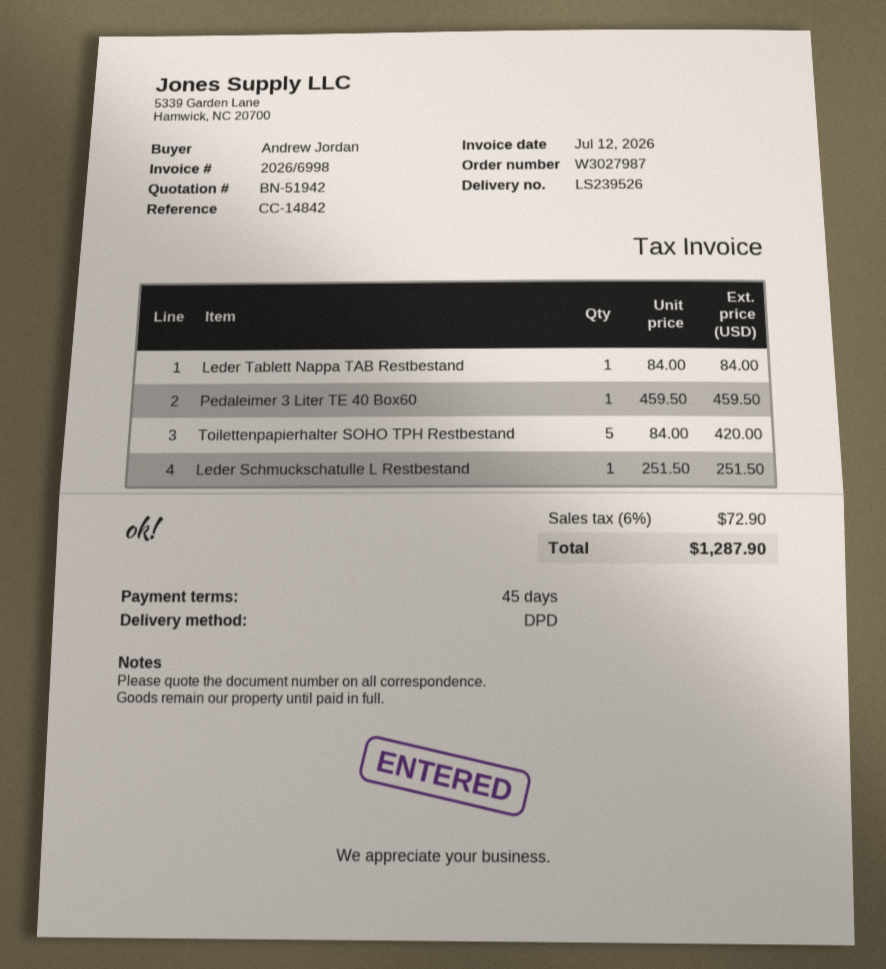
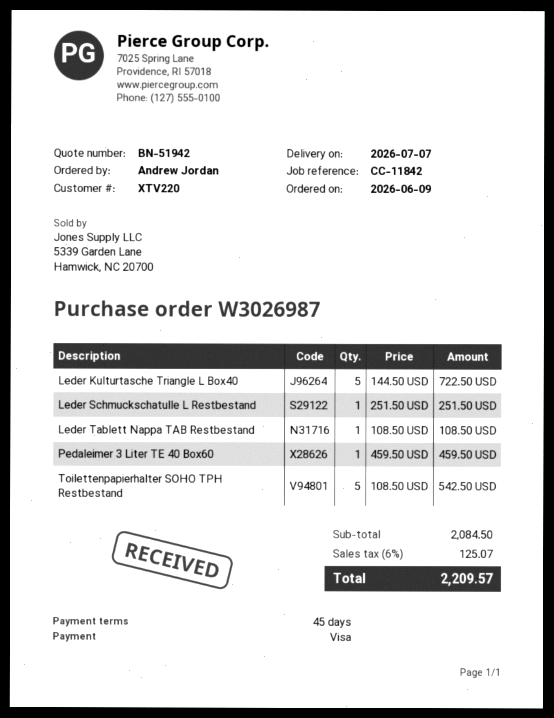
order number: W3027987 -> W3026987
reference: CC-14842 -> CC-11842
Leder Tablett Nappa TAB Restbestand: 1 x 84.00 = 84.00 -> 1 x 108.50 = 108.50
Toilettenpapierhalter SOHO TPH Restbestand: 5 x 84.00 = 420.00 -> 5 x 108.50 = 542.50
Leder Kulturtasche Triangle L Box40: none -> 5 x 144.50 = 722.50
tax: 6% = 72.90 -> 6% = 125.07
total: 1287.90 -> 2209.57

